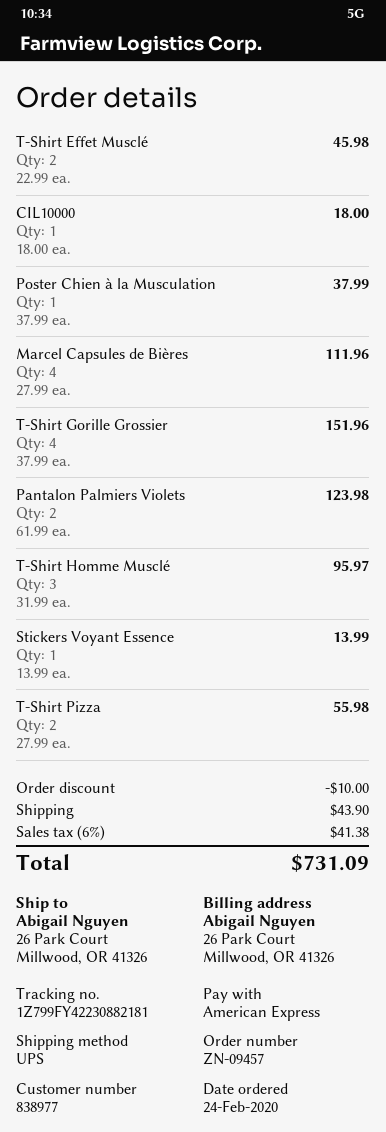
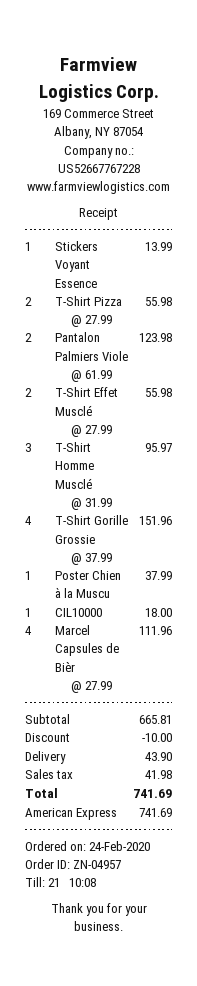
order number: ZN-09457 -> ZN-04957
T-Shirt Effet Musclé: 2 x 22.99 = 45.98 -> 2 x 27.99 = 55.98
tax: 41.38 -> 41.98
total: 731.09 -> 741.69

